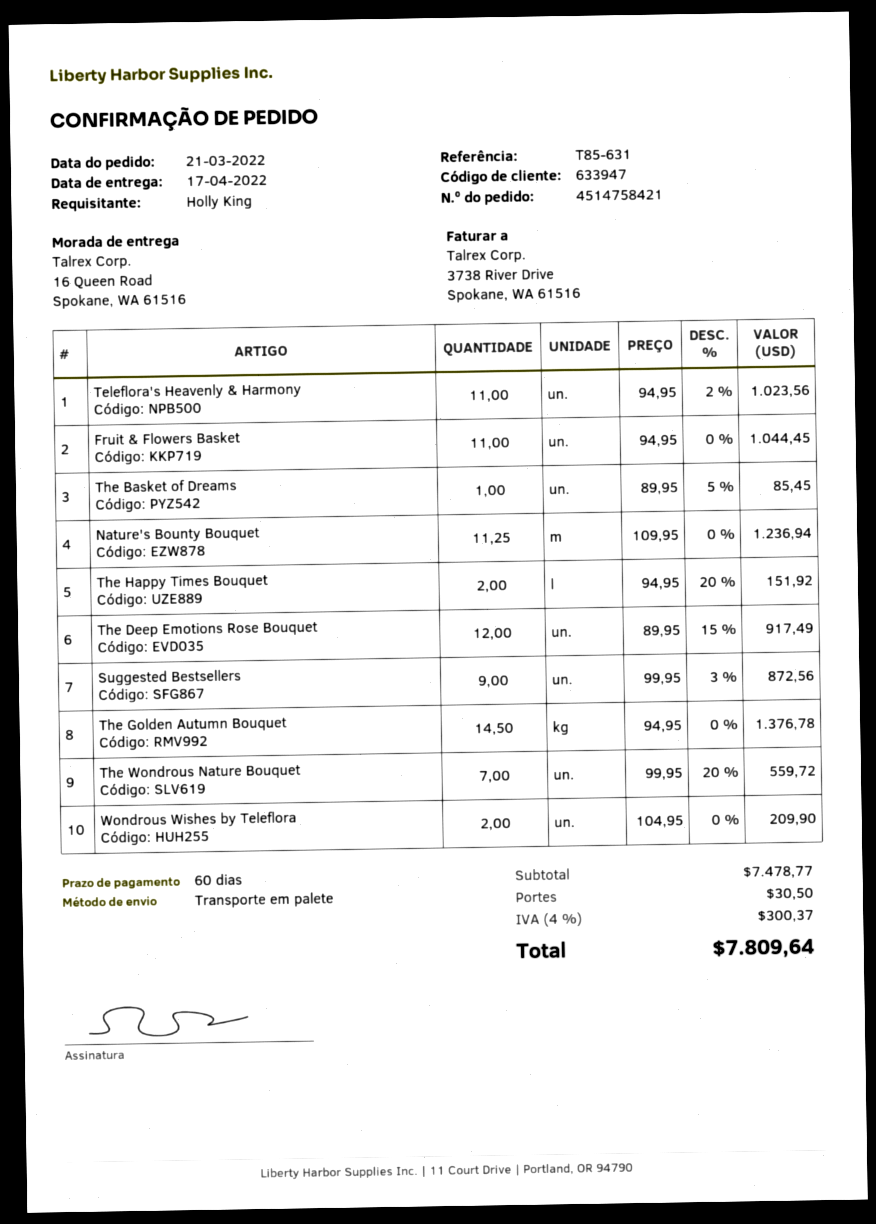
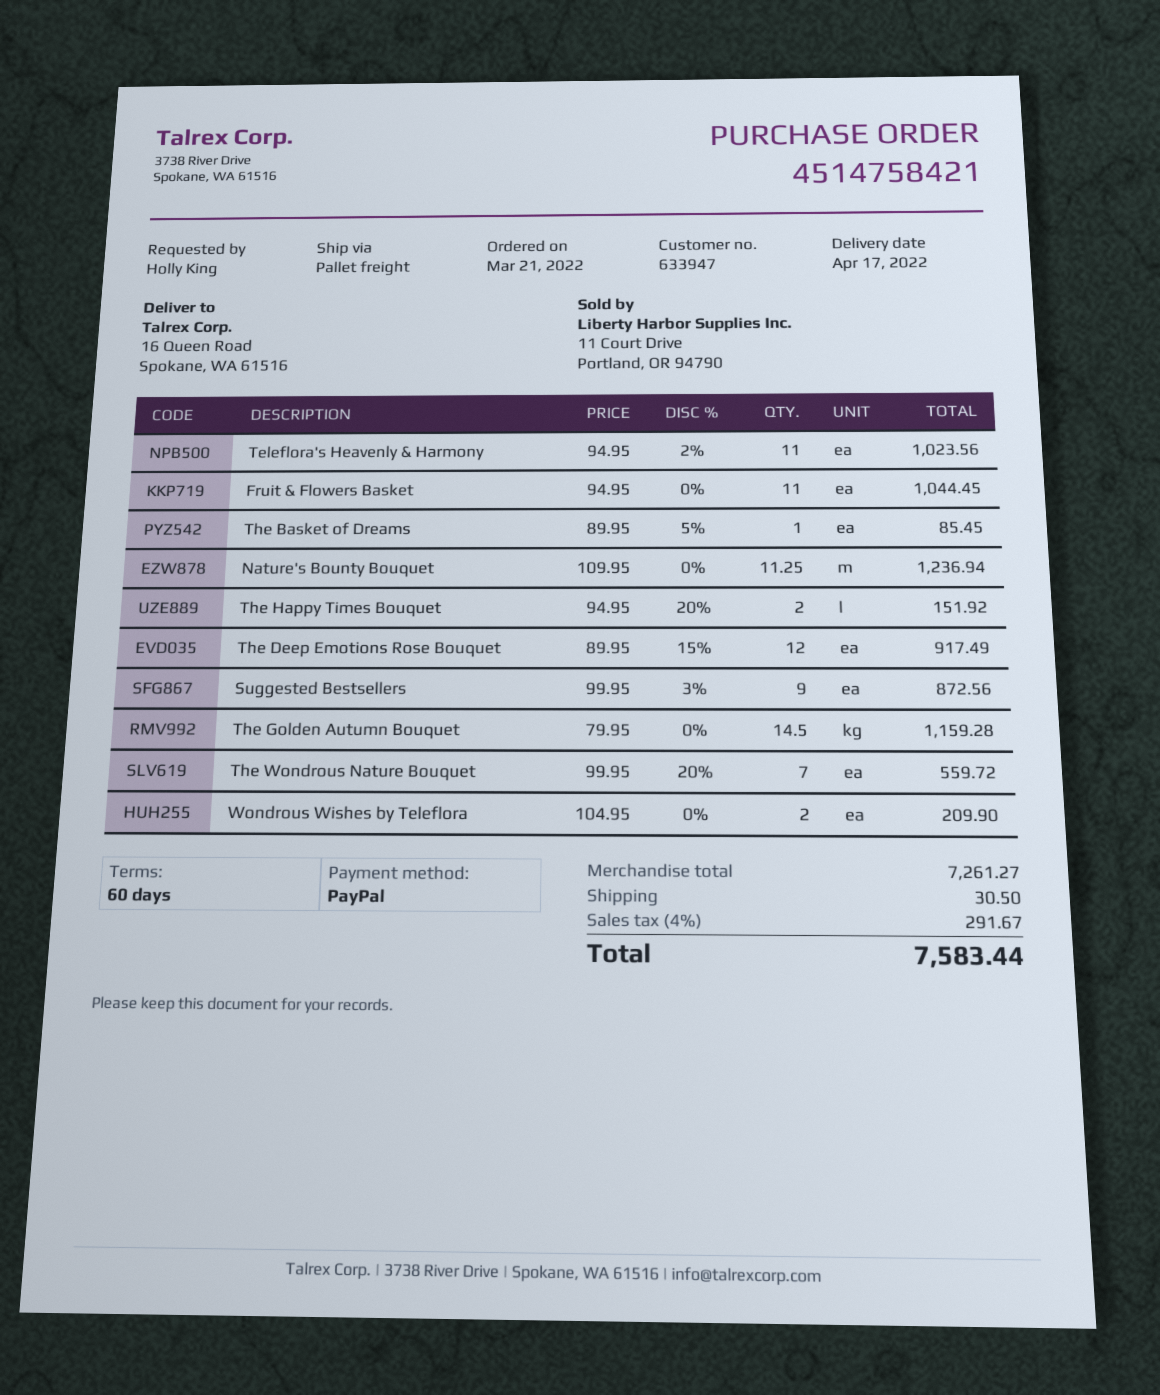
The Golden Autumn Bouquet: 14.5 x 94.95 = 1376.78 -> 14.5 x 79.95 = 1159.28
subtotal: 7478.77 -> 7261.27
tax: 4% = 300.37 -> 4% = 291.67
total: 7809.64 -> 7583.44

